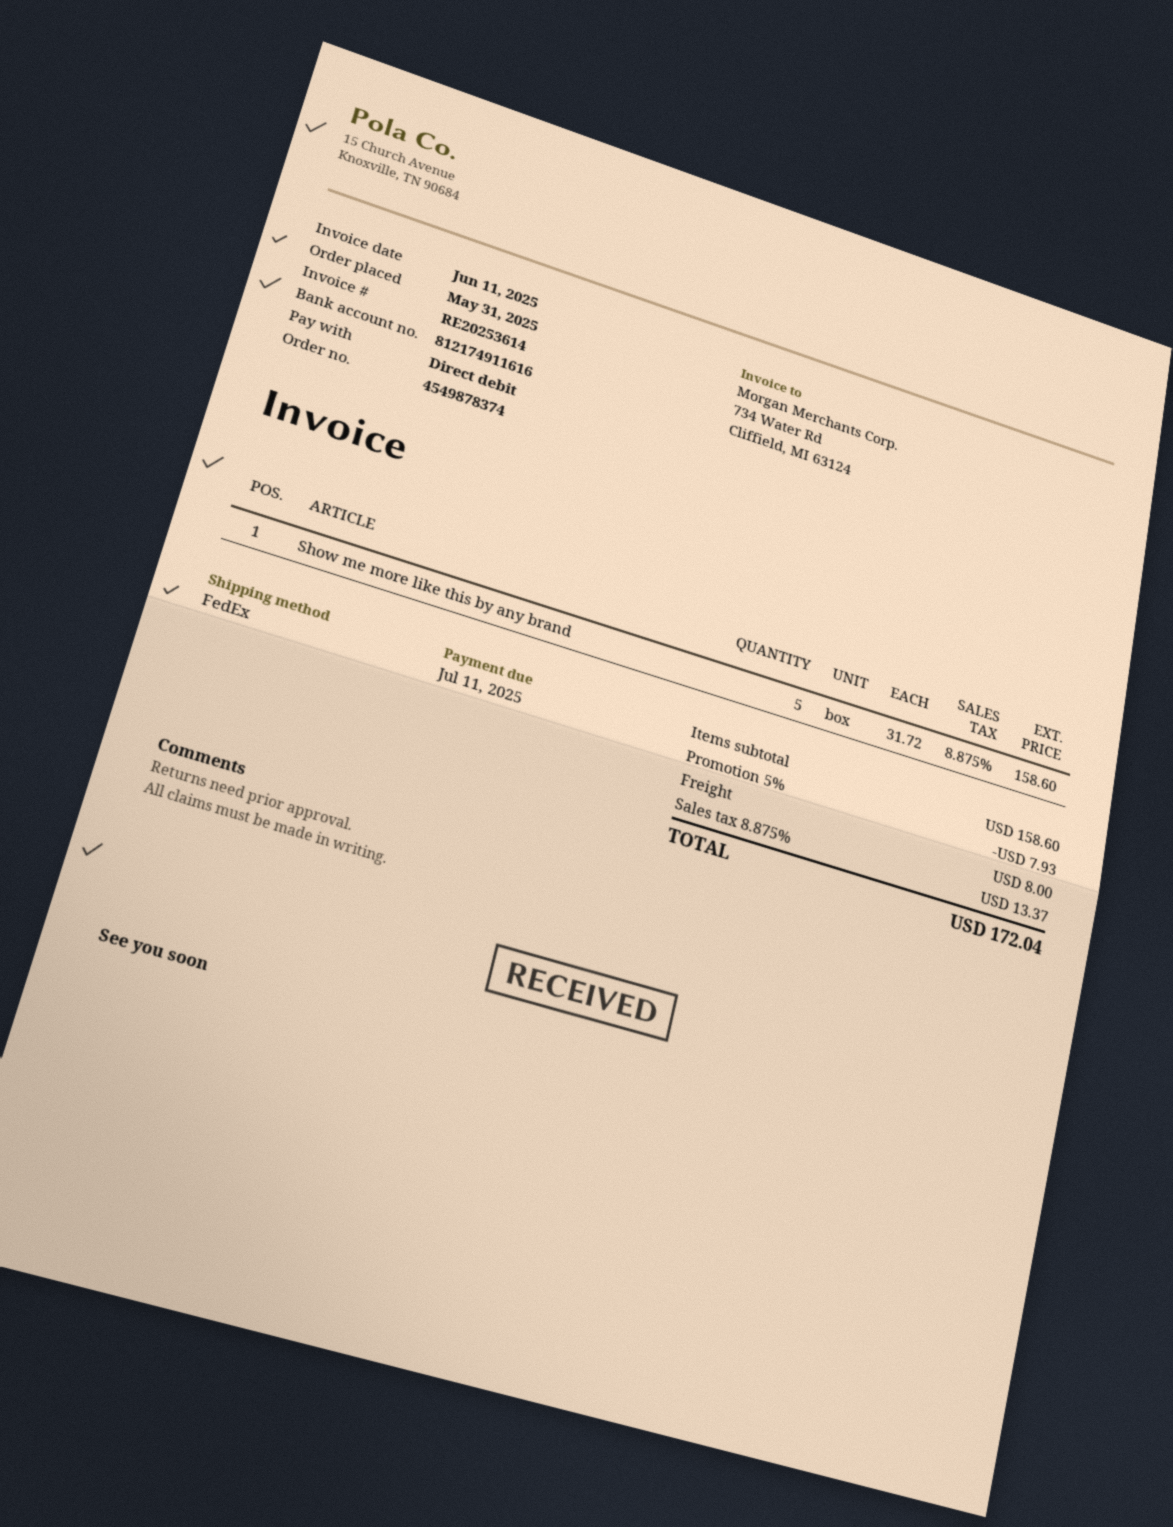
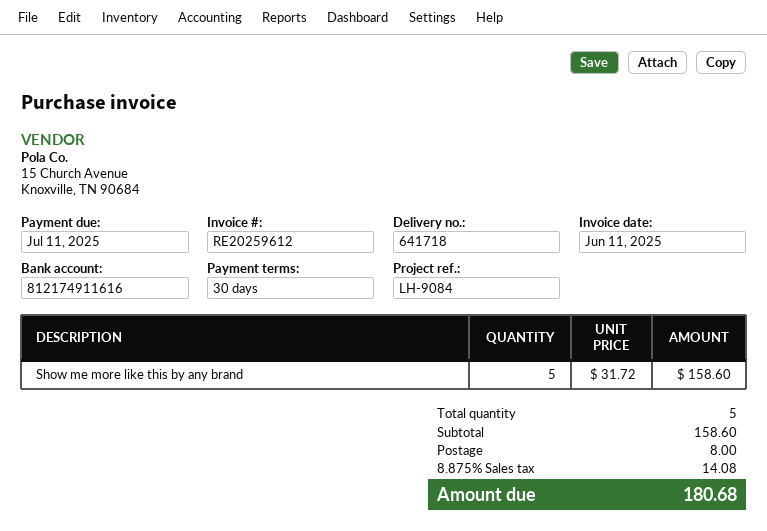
invoice number: RE20253614 -> RE20259612
discount: 5% = 7.93 -> none
tax: 8.875% = 13.37 -> 8.875% = 14.08
total: 172.04 -> 180.68

